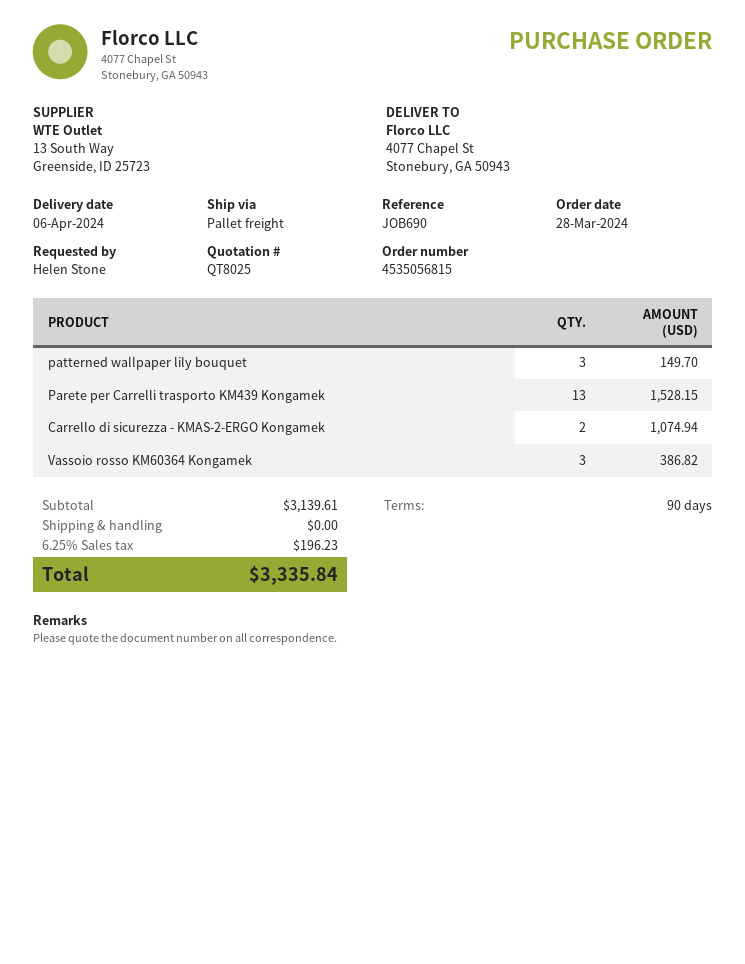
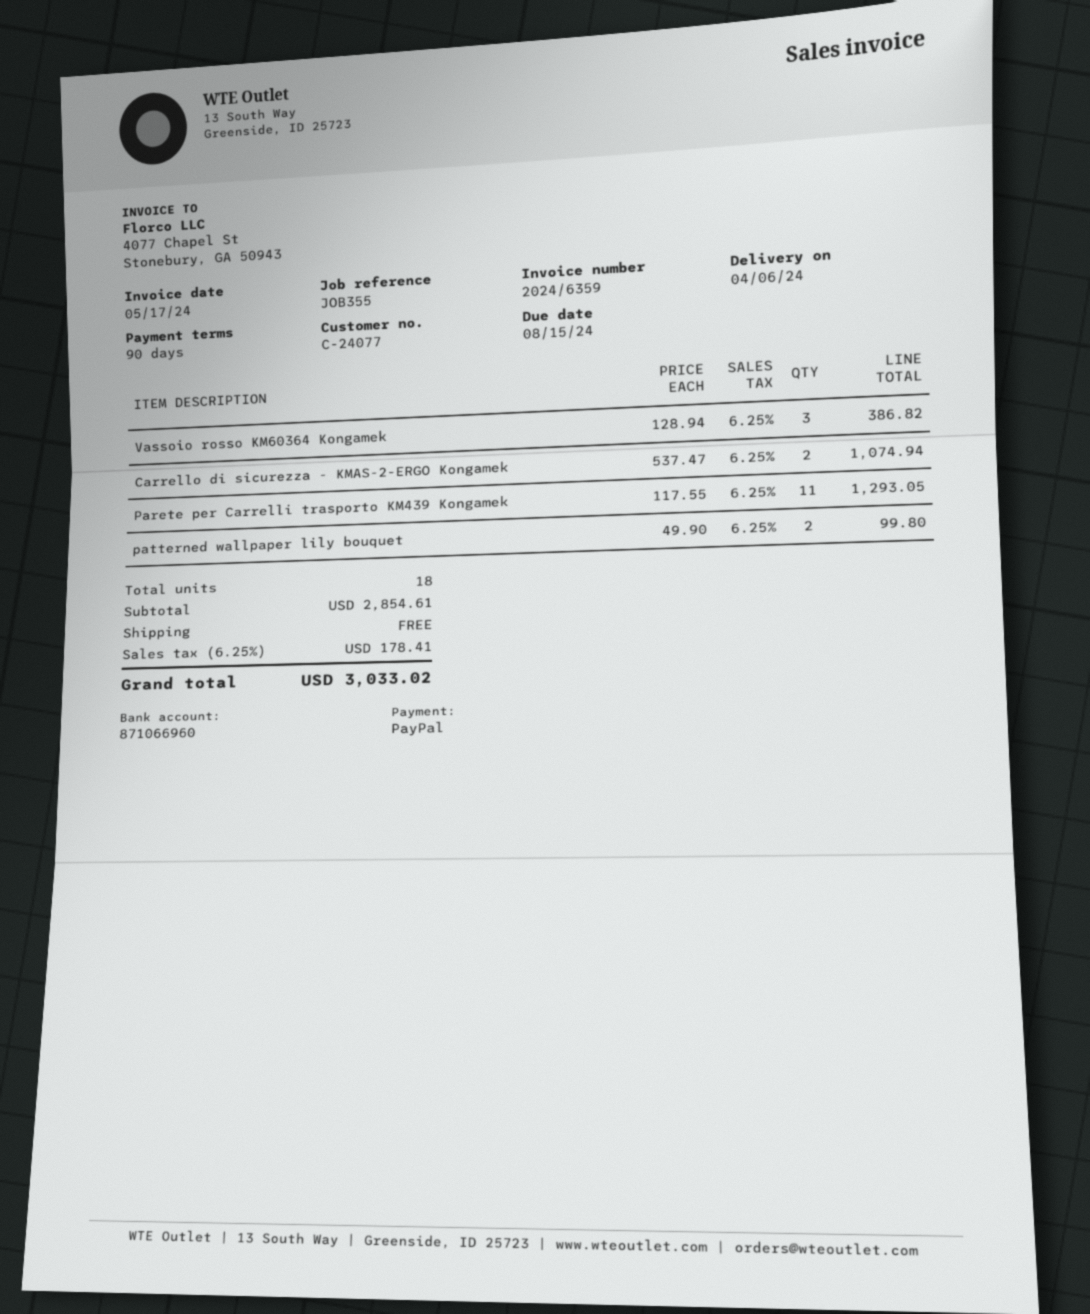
reference: JOB690 -> JOB355
patterned wallpaper lily bouquet: 3 for 149.70 -> 2 for 99.80
Parete per Carrelli trasporto KM439 Kongamek: 13 for 1528.15 -> 11 for 1293.05
subtotal: 3139.61 -> 2854.61
tax: 6.25% = 196.23 -> 6.25% = 178.41
total: 3335.84 -> 3033.02

